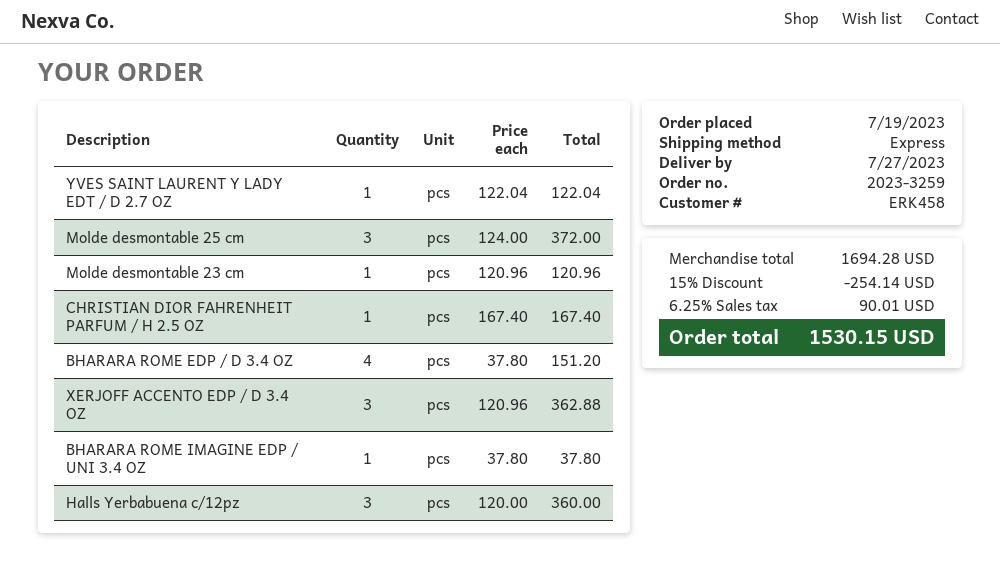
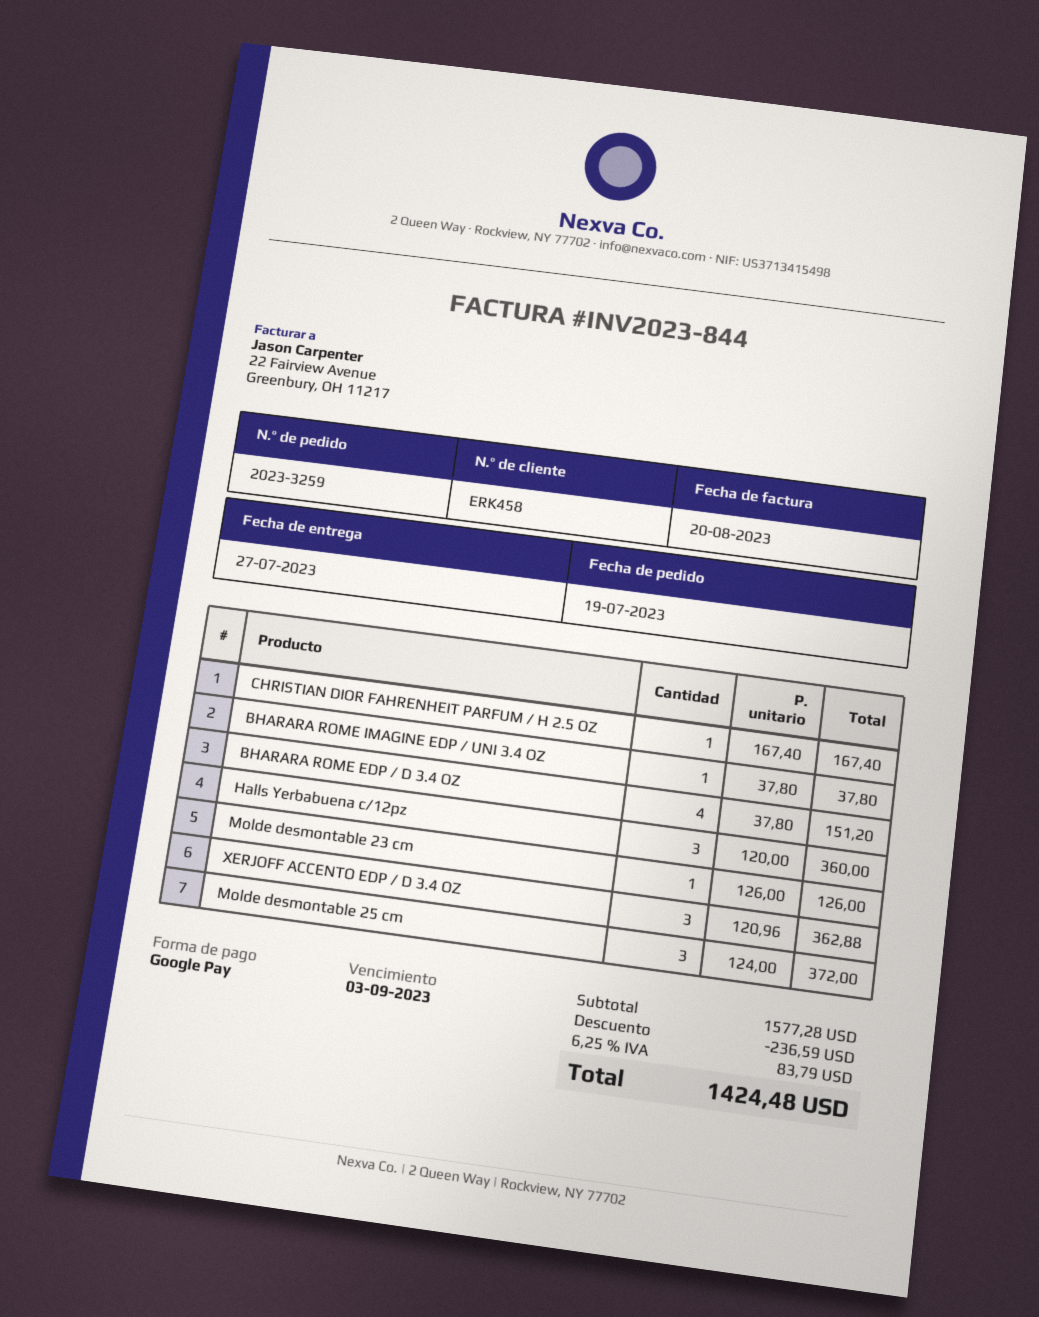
YVES SAINT LAURENT Y LADY EDT / D 2.7 OZ: 1 x 122.04 = 122.04 -> none
Molde desmontable 23 cm: 1 x 120.96 = 120.96 -> 1 x 126.00 = 126.00
subtotal: 1694.28 -> 1577.28
discount: 254.14 -> 236.59
tax: 6.25% = 90.01 -> 6.25% = 83.79
total: 1530.15 -> 1424.48

